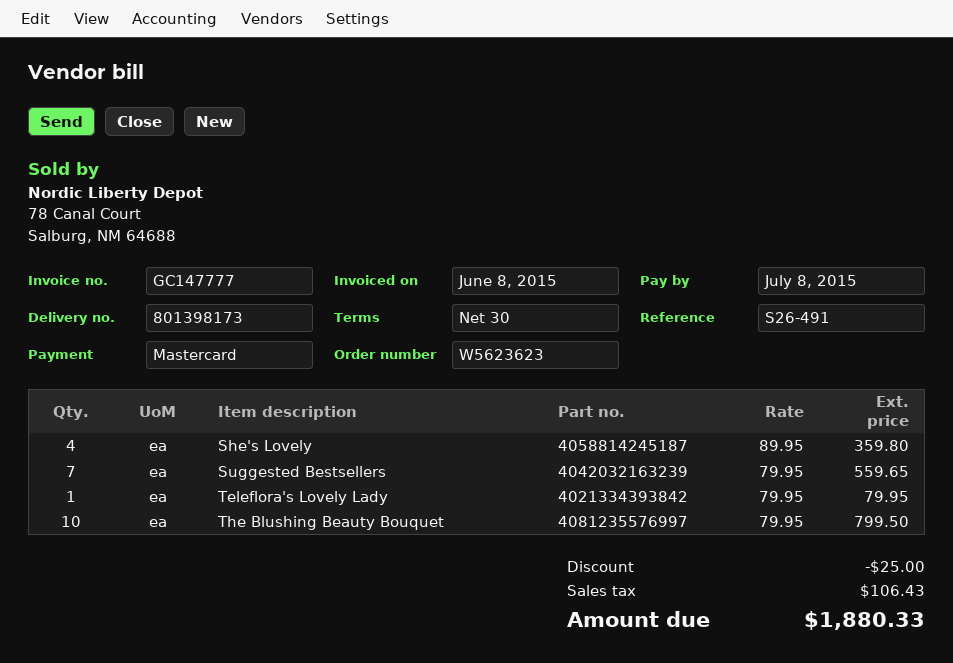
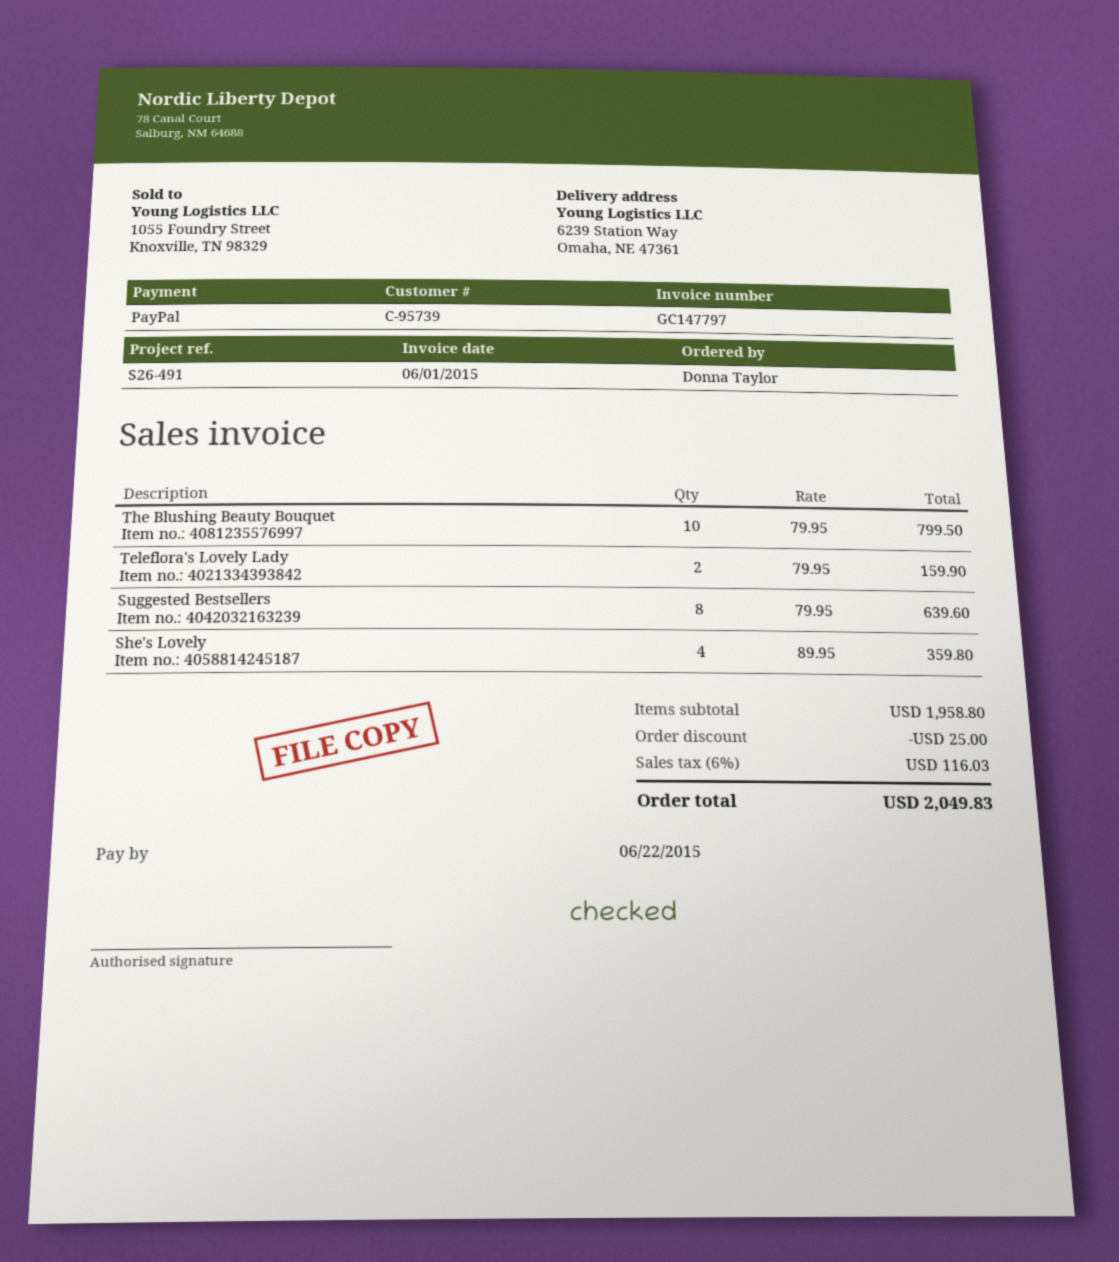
invoice number: GC147777 -> GC147797
invoice date: 2015-06-08 -> 2015-06-01
due date: 2015-07-08 -> 2015-06-22
payment method: Mastercard -> PayPal
Suggested Bestsellers: 7 x 79.95 = 559.65 -> 8 x 79.95 = 639.60
Teleflora's Lovely Lady: 1 x 79.95 = 79.95 -> 2 x 79.95 = 159.90
tax: 106.43 -> 116.03
total: 1880.33 -> 2049.83

